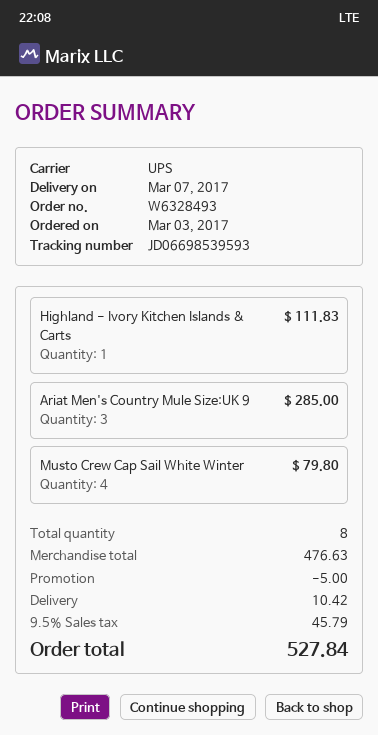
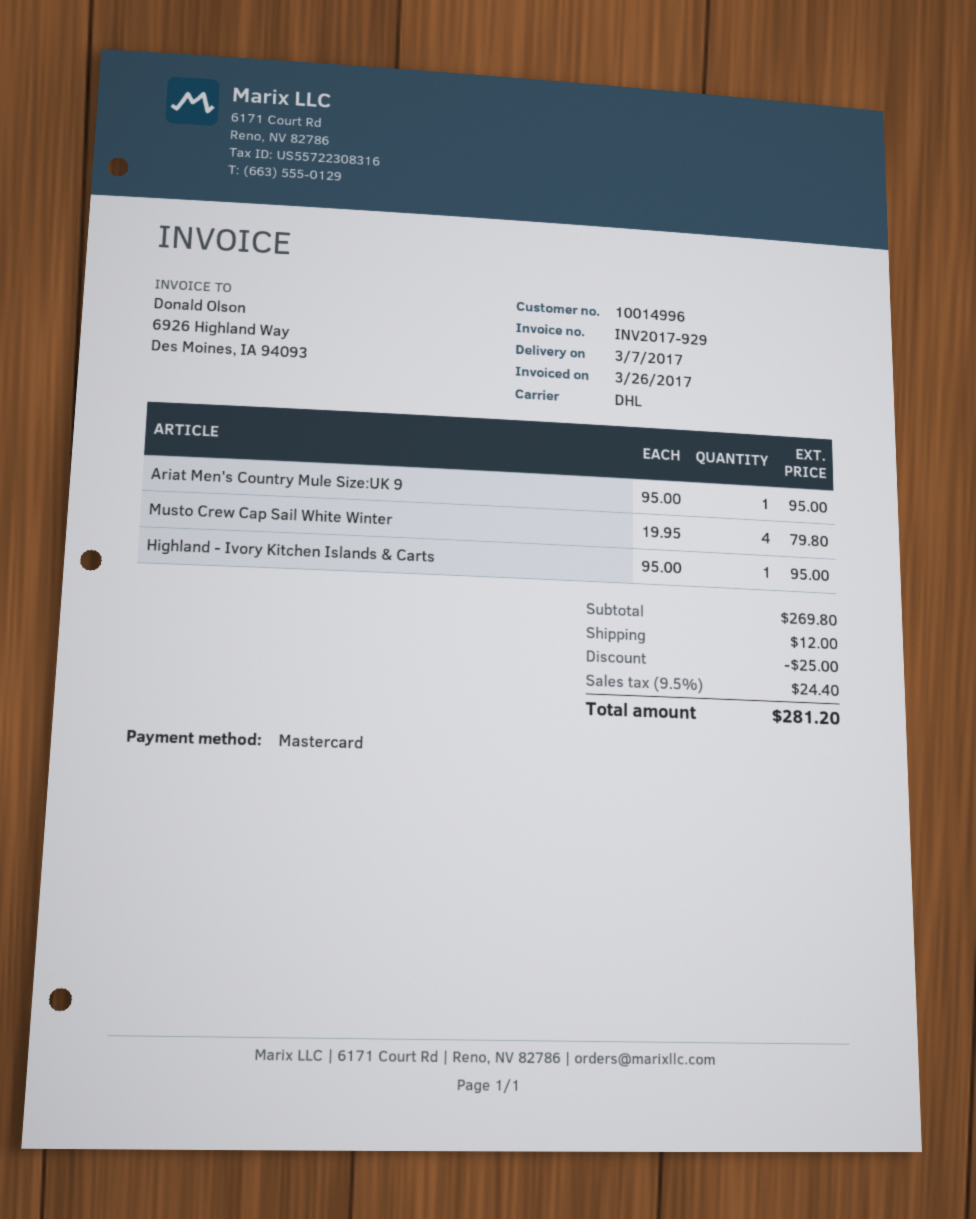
shipping method: UPS -> DHL
Highland - Ivory Kitchen Islands & Carts: 1 for 111.83 -> 1 for 95.00
Ariat Men's Country Mule Size:UK 9: 3 for 285.00 -> 1 for 95.00
subtotal: 476.63 -> 269.80
discount: 5.00 -> 25.00
shipping: 10.42 -> 12.00
tax: 9.5% = 45.79 -> 9.5% = 24.40
total: 527.84 -> 281.20

